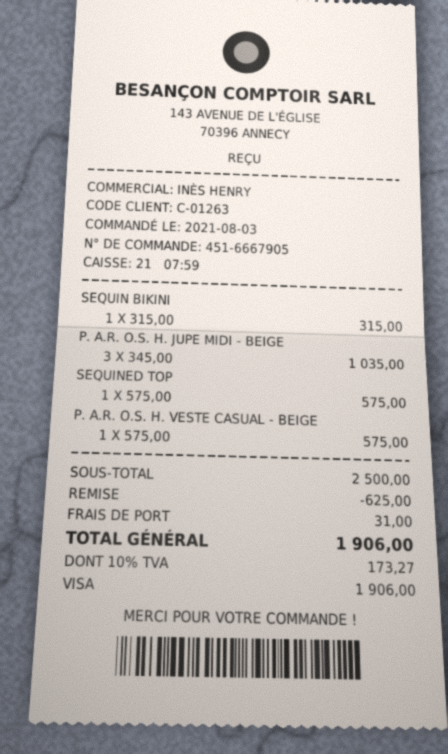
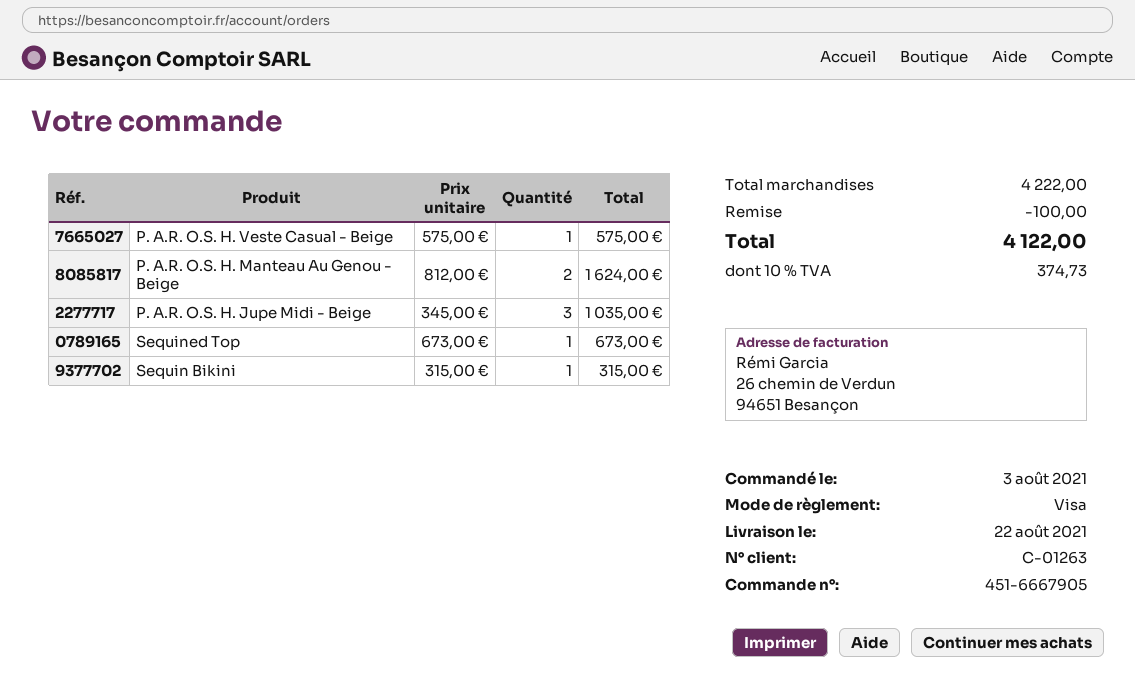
SEQUINED TOP: 1 x 575.00 = 575.00 -> 1 x 673.00 = 673.00
P. A.R. O.S. H. Manteau Au Genou - Beige: none -> 2 x 812.00 = 1624.00
subtotal: 2500.00 -> 4222.00
discount: 625.00 -> 100.00
shipping: 31.00 -> none
tax: 10% = 173.27 -> 10% = 374.73
total: 1906.00 -> 4122.00

